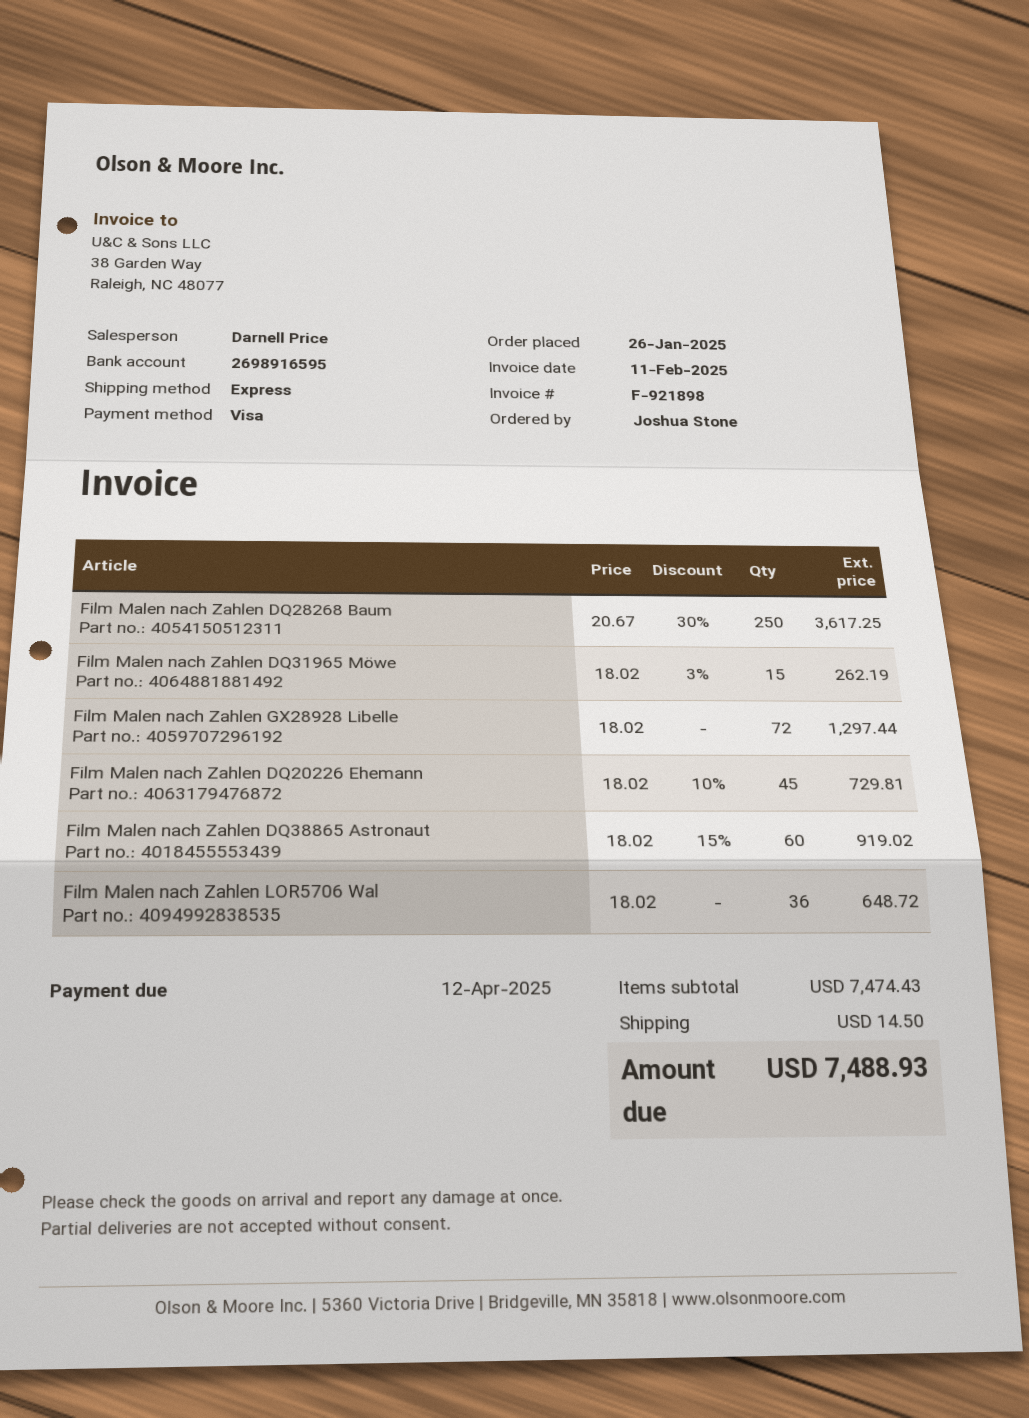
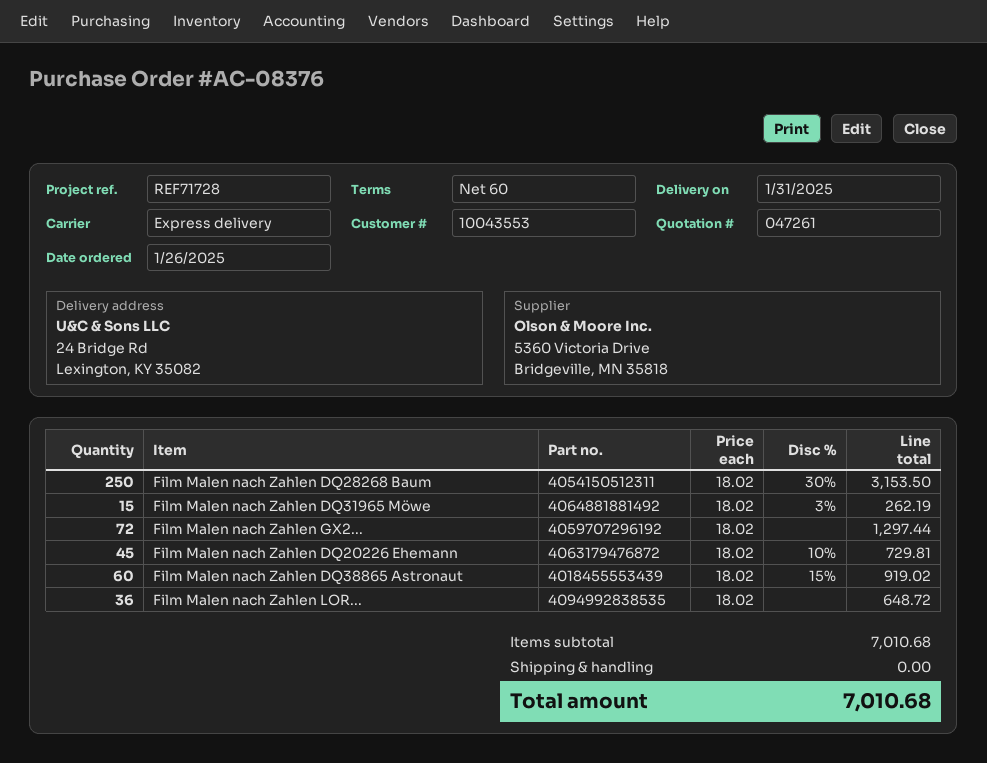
Film Malen nach Zahlen DQ28268 Baum: 250 x 20.67 - 30% = 3617.25 -> 250 x 18.02 - 30% = 3153.50
subtotal: 7474.43 -> 7010.68
shipping: 14.50 -> 0.00
total: 7488.93 -> 7010.68

